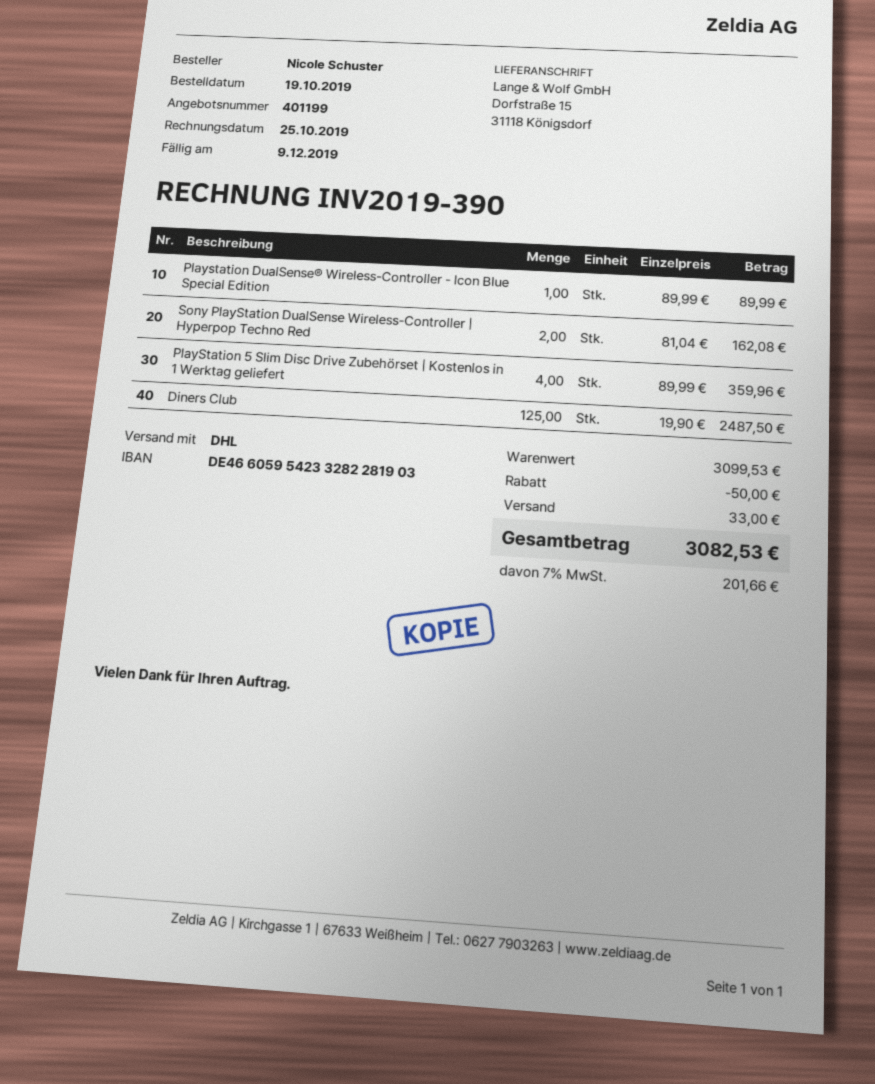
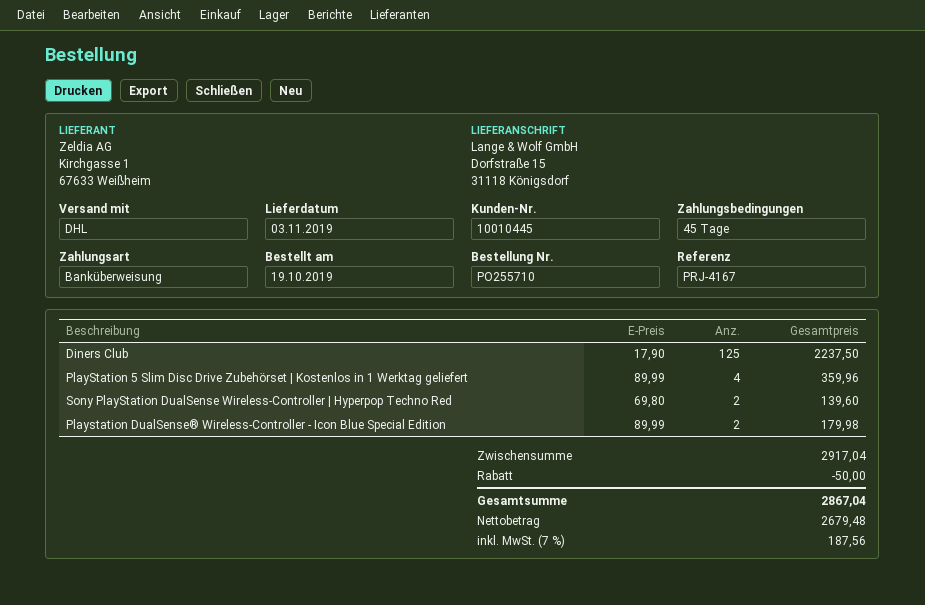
Playstation DualSense® Wireless-Controller - Icon Blue Special Edition: 1 x 89.99 = 89.99 -> 2 x 89.99 = 179.98
Sony PlayStation DualSense Wireless-Controller | Hyperpop Techno Red: 2 x 81.04 = 162.08 -> 2 x 69.80 = 139.60
Diners Club: 125 x 19.90 = 2487.50 -> 125 x 17.90 = 2237.50
subtotal: 3099.53 -> 2917.04
shipping: 33.00 -> none
tax: 7% = 201.66 -> 7% = 187.56
total: 3082.53 -> 2867.04

